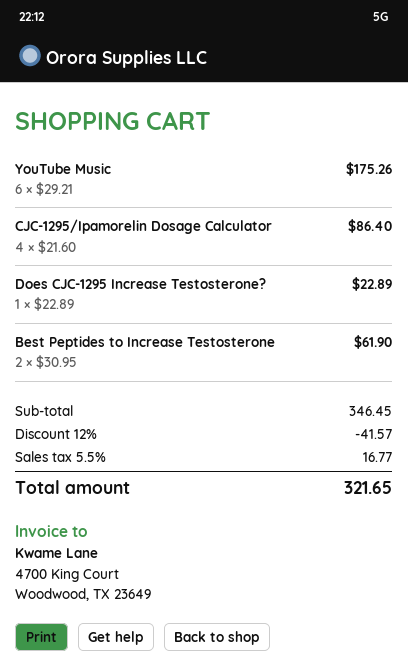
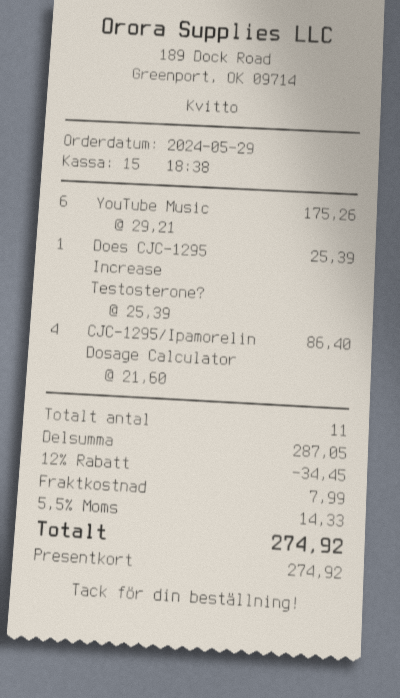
Does CJC-1295 Increase Testosterone?: 1 x 22.89 = 22.89 -> 1 x 25.39 = 25.39
Best Peptides to Increase Testosterone: 2 x 30.95 = 61.90 -> none
subtotal: 346.45 -> 287.05
discount: 12% = 41.57 -> 12% = 34.45
shipping: none -> 7.99
tax: 5.5% = 16.77 -> 5.5% = 14.33
total: 321.65 -> 274.92

